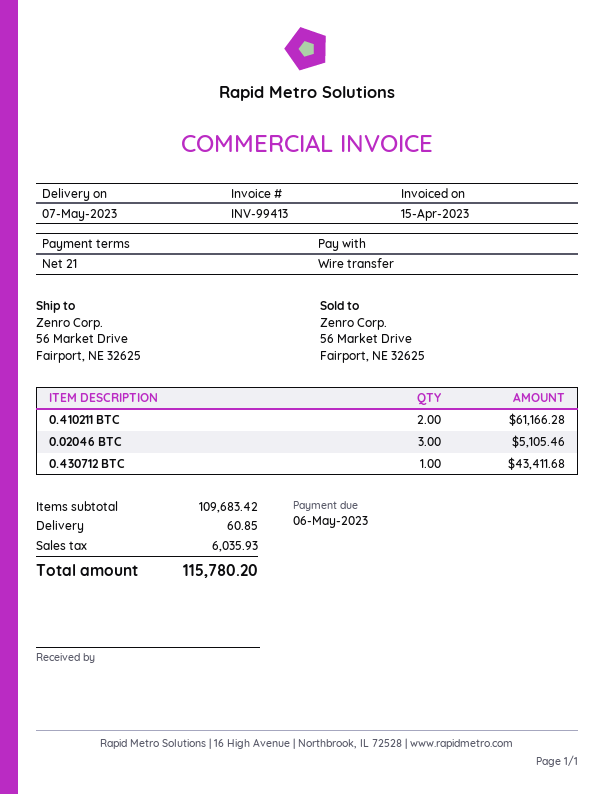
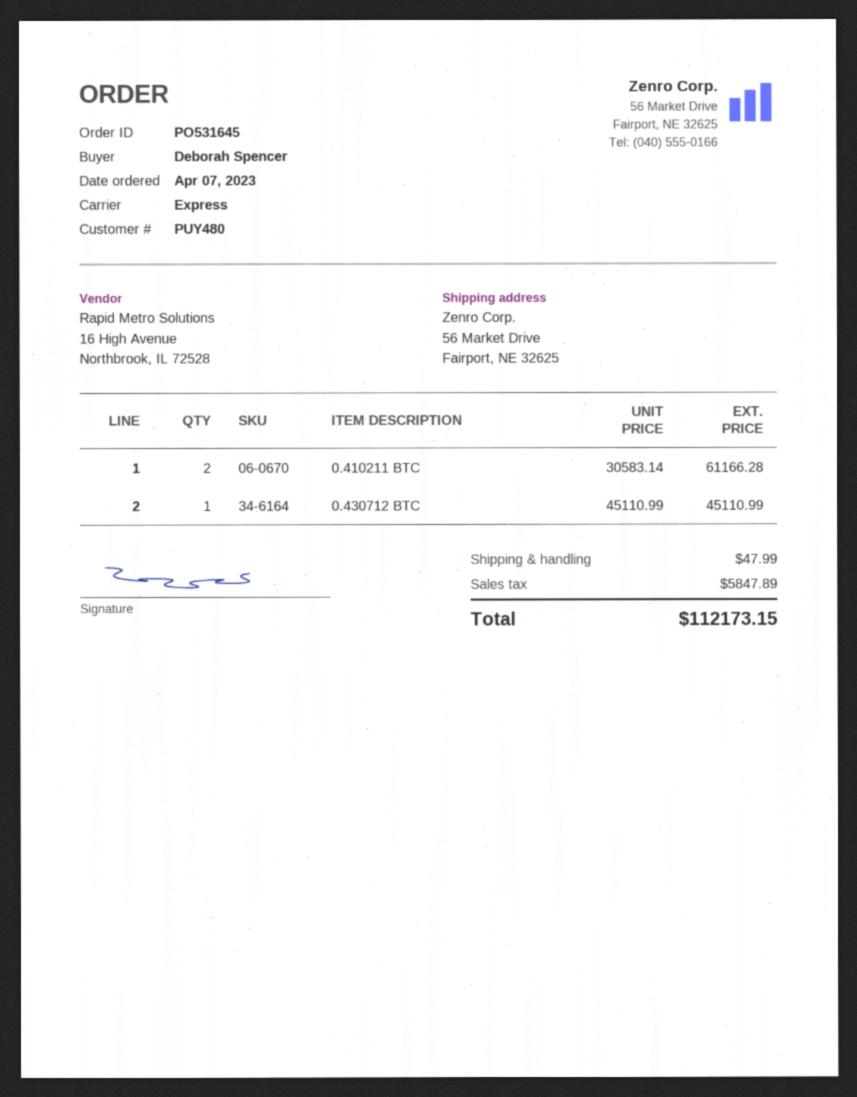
0.02046 BTC: 3 for 5105.46 -> none
0.430712 BTC: 1 for 43411.68 -> 1 for 45110.99
shipping: 60.85 -> 47.99
tax: 6035.93 -> 5847.89
total: 115780.20 -> 112173.15

